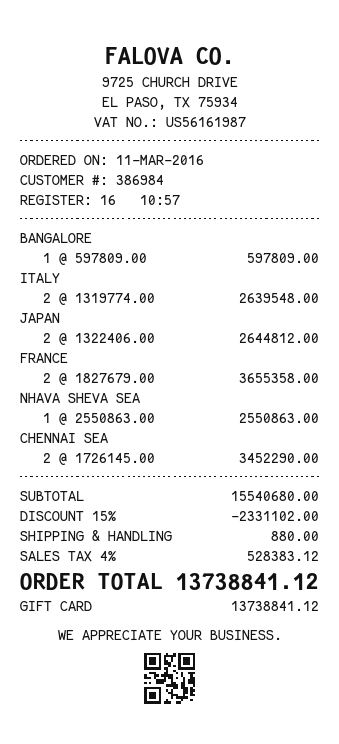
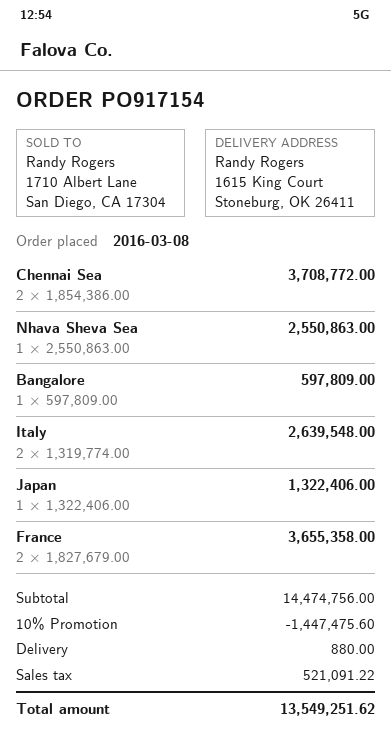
order date: 2016-03-11 -> 2016-03-08
JAPAN: 2 x 1322406.00 = 2644812.00 -> 1 x 1322406.00 = 1322406.00
CHENNAI SEA: 2 x 1726145.00 = 3452290.00 -> 2 x 1854386.00 = 3708772.00
subtotal: 15540680.00 -> 14474756.00
discount: 15% = 2331102.00 -> 10% = 1447475.60
tax: 528383.12 -> 521091.22
total: 13738841.12 -> 13549251.62

